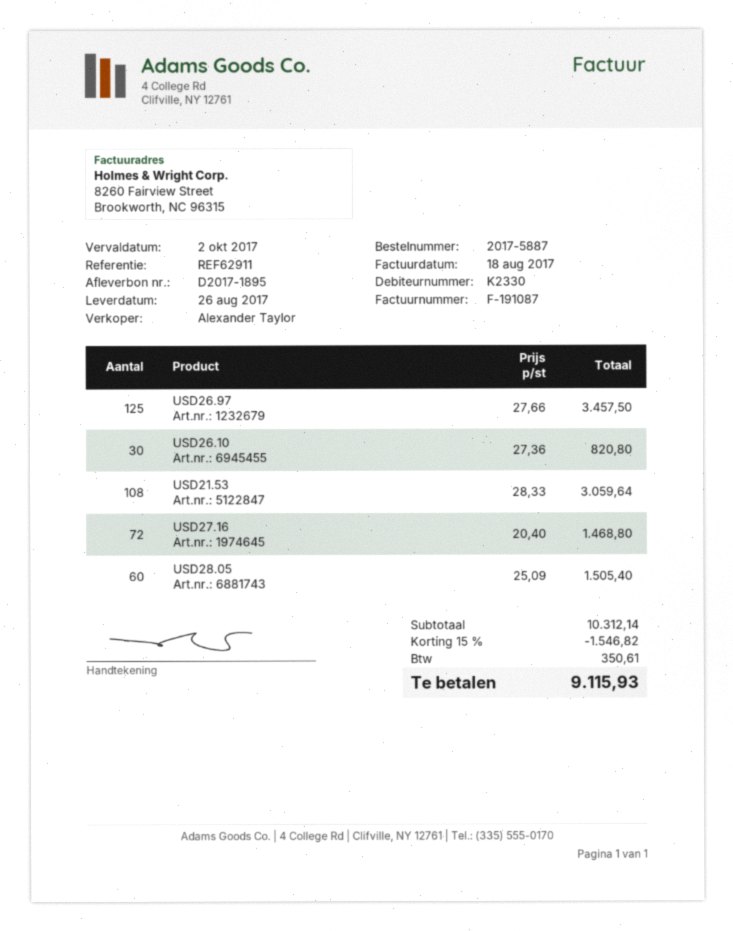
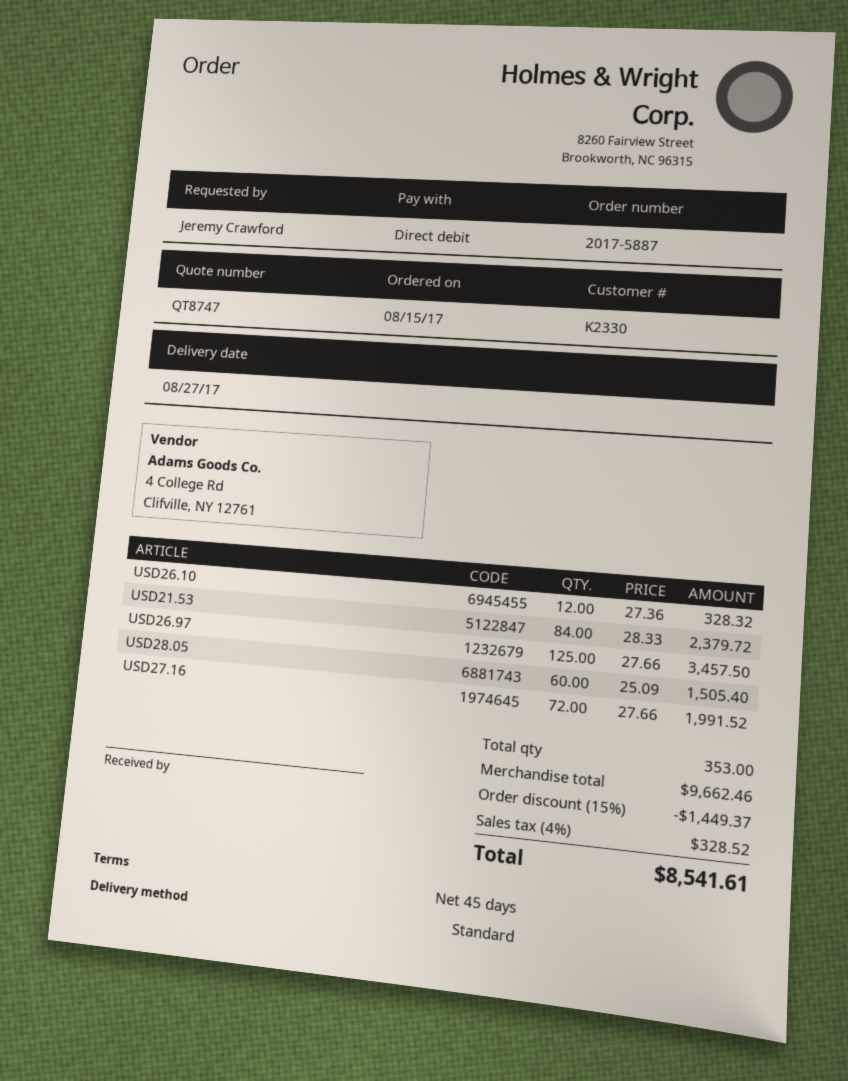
delivery date: 2017-08-26 -> 2017-08-27
USD26.10: 30 x 27.36 = 820.80 -> 12 x 27.36 = 328.32
USD21.53: 108 x 28.33 = 3059.64 -> 84 x 28.33 = 2379.72
USD27.16: 72 x 20.40 = 1468.80 -> 72 x 27.66 = 1991.52
subtotal: 10312.14 -> 9662.46
discount: 15% = 1546.82 -> 15% = 1449.37
tax: 350.61 -> 328.52
total: 9115.93 -> 8541.61

